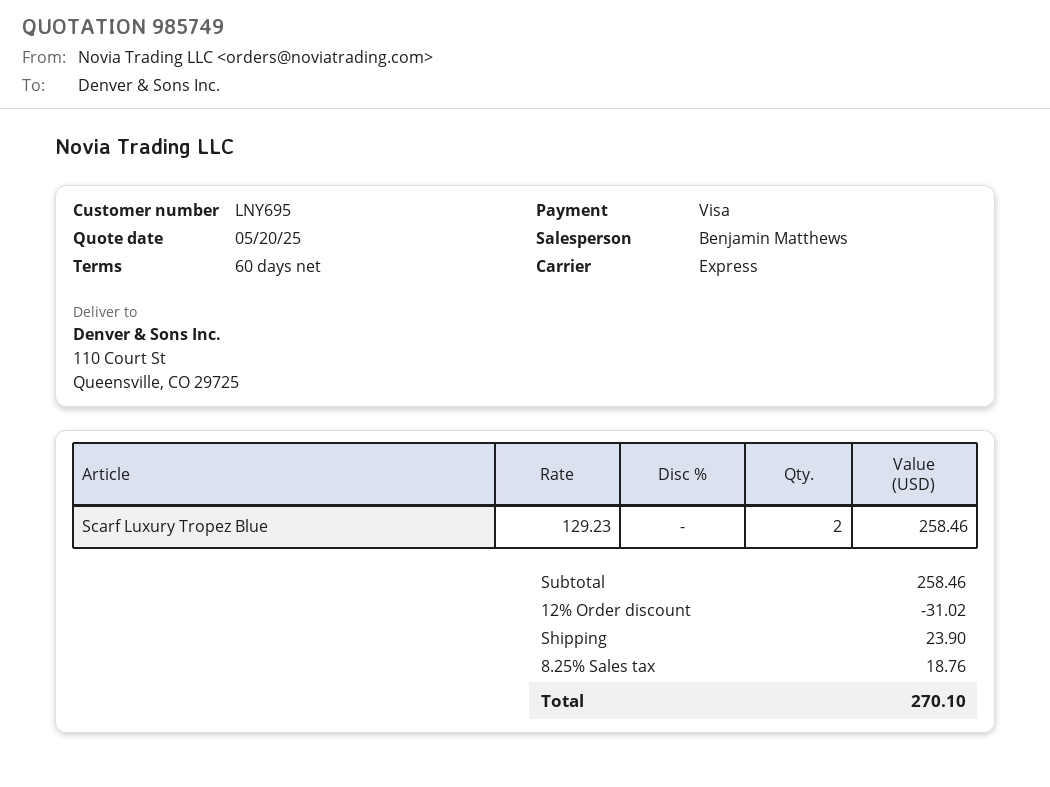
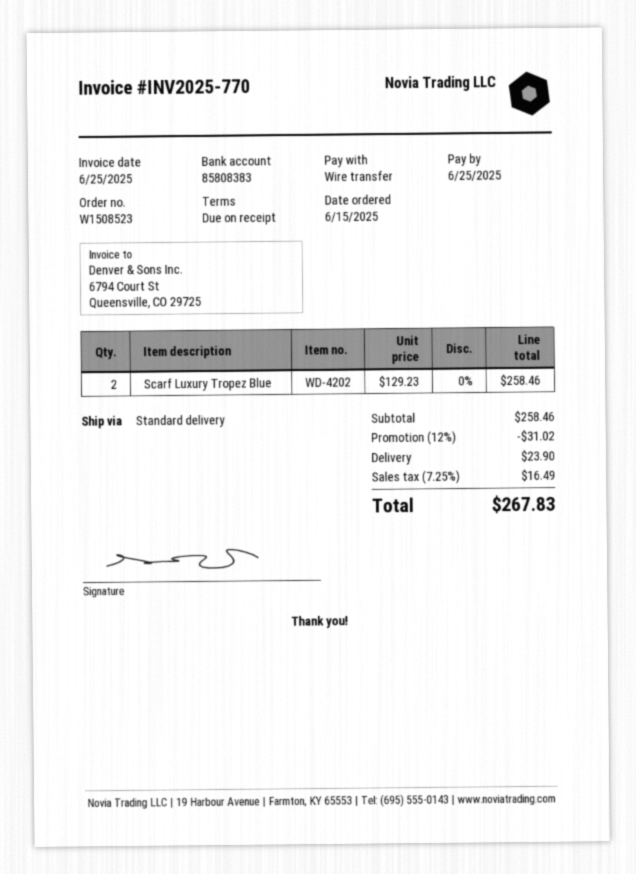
payment terms: 60 days -> on receipt
payment method: Visa -> bank transfer
shipping method: express -> standard
tax: 8.25% = 18.76 -> 7.25% = 16.49
total: 270.10 -> 267.83

